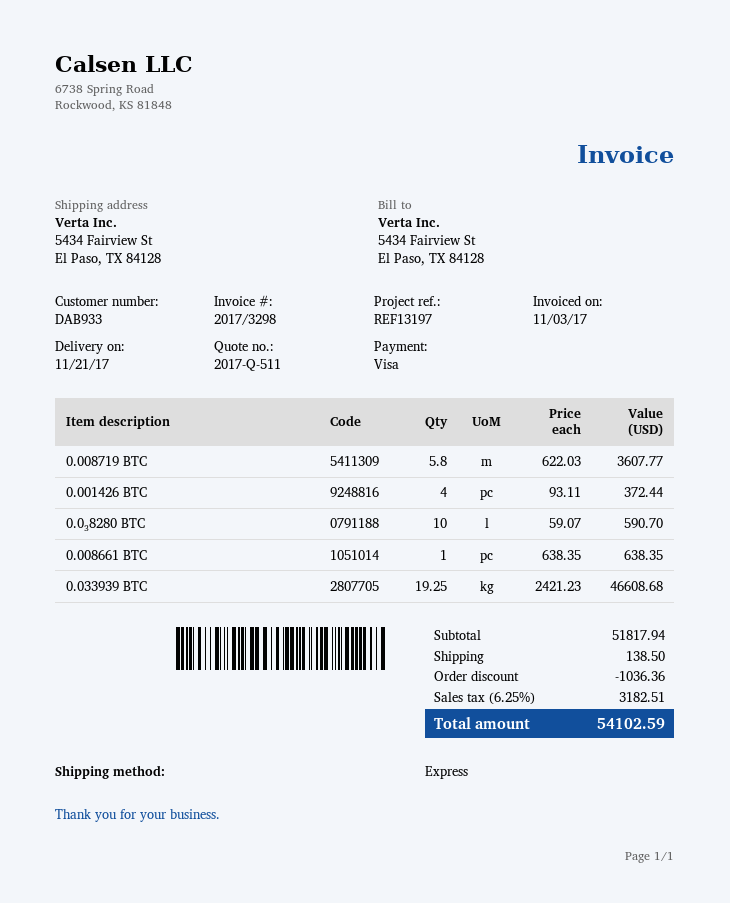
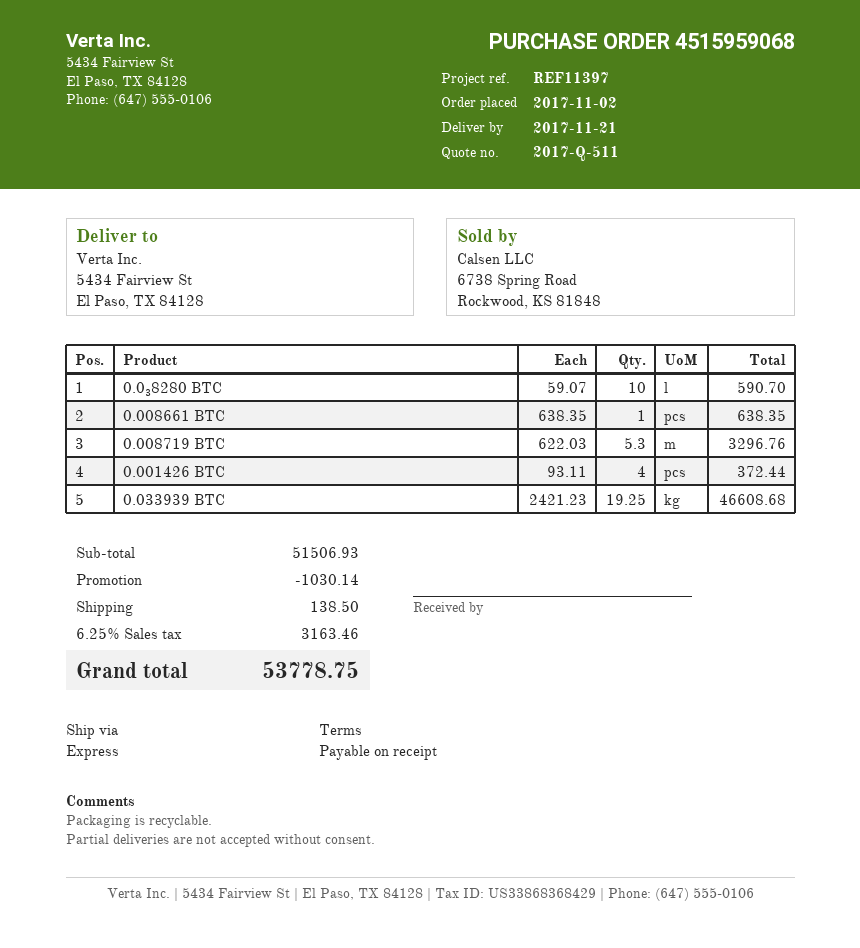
reference: REF13197 -> REF11397
0.008719 BTC: 5.8 x 622.03 = 3607.77 -> 5.3 x 622.03 = 3296.76
subtotal: 51817.94 -> 51506.93
discount: 1036.36 -> 1030.14
tax: 6.25% = 3182.51 -> 6.25% = 3163.46
total: 54102.59 -> 53778.75

